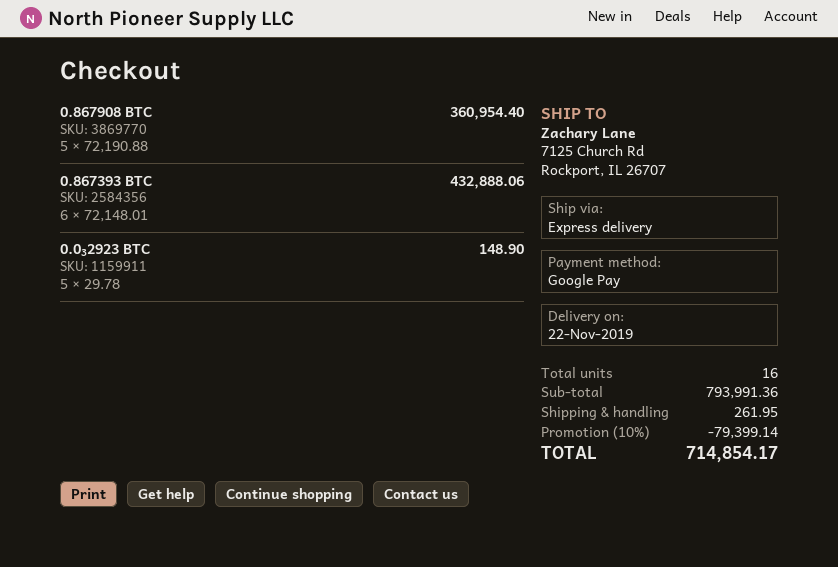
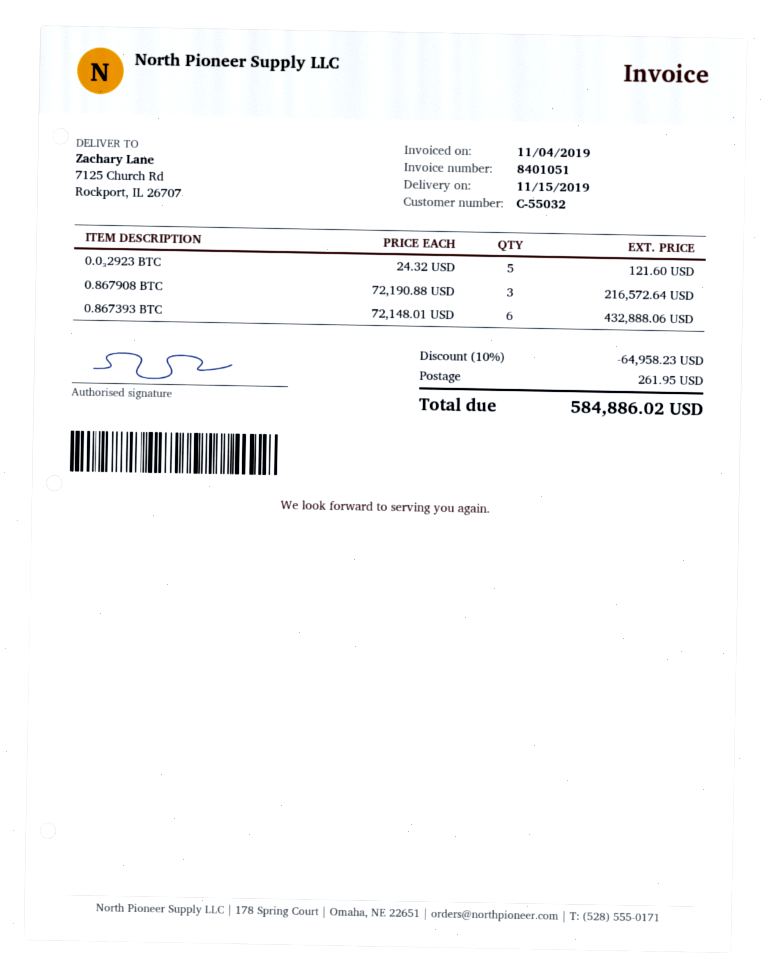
delivery date: 2019-11-22 -> 2019-11-15
0.867908 BTC: 5 x 72190.88 = 360954.40 -> 3 x 72190.88 = 216572.64
0.0₃2923 BTC: 5 x 29.78 = 148.90 -> 5 x 24.32 = 121.60
discount: 10% = 79399.14 -> 10% = 64958.23
total: 714854.17 -> 584886.02

